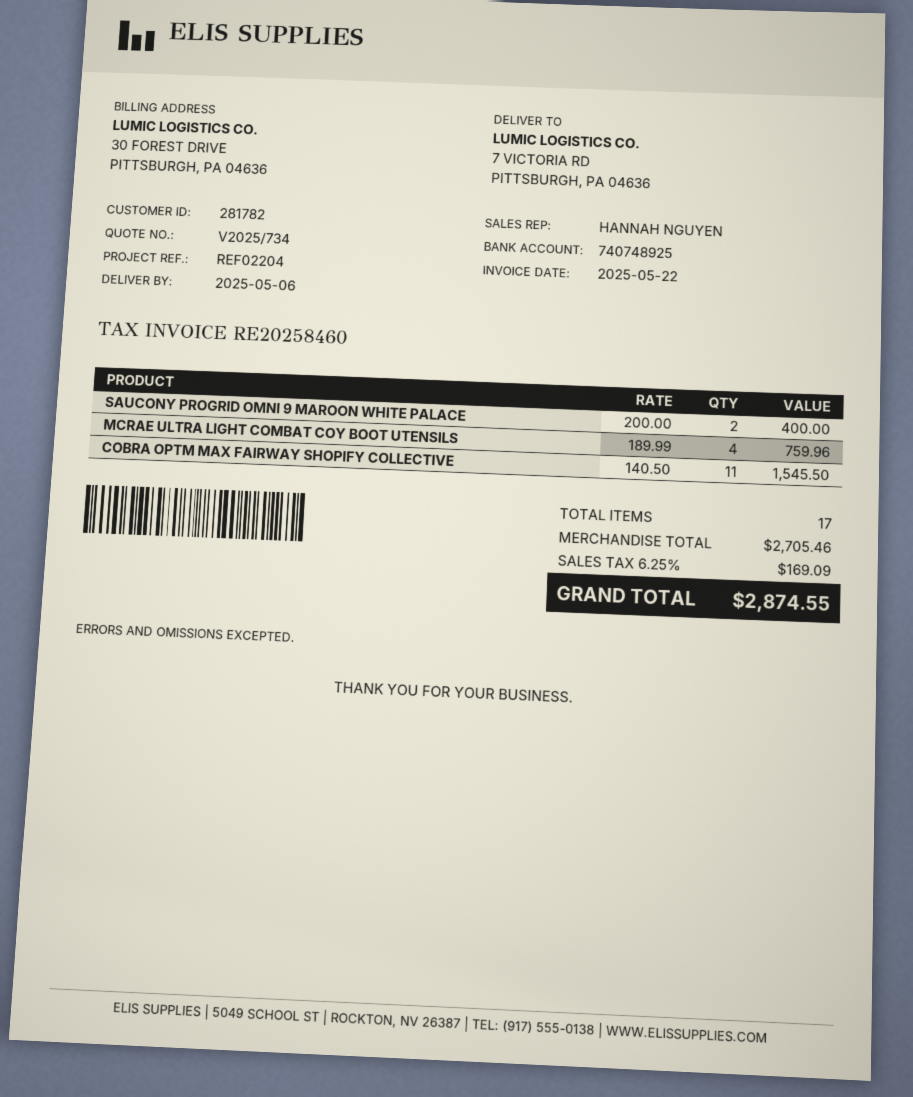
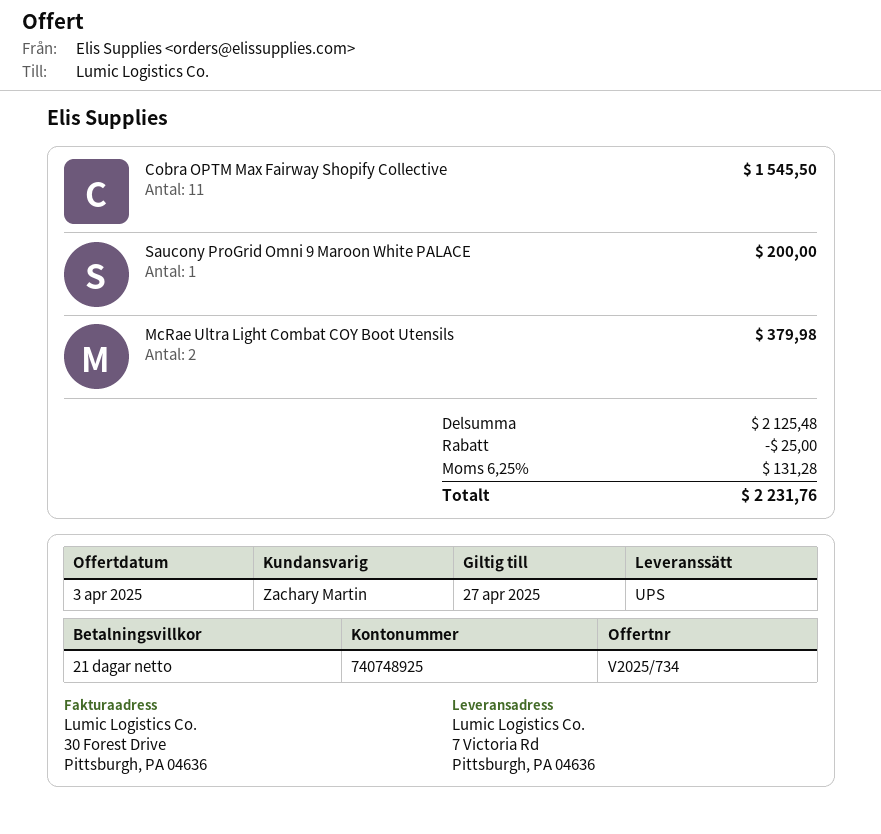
sales rep: HANNAH NGUYEN -> Zachary Martin
SAUCONY PROGRID OMNI 9 MAROON WHITE PALACE: 2 for 400.00 -> 1 for 200.00
MCRAE ULTRA LIGHT COMBAT COY BOOT UTENSILS: 4 for 759.96 -> 2 for 379.98
subtotal: 2705.46 -> 2125.48
discount: none -> 25.00
tax: 6.25% = 169.09 -> 6.25% = 131.28
total: 2874.55 -> 2231.76

